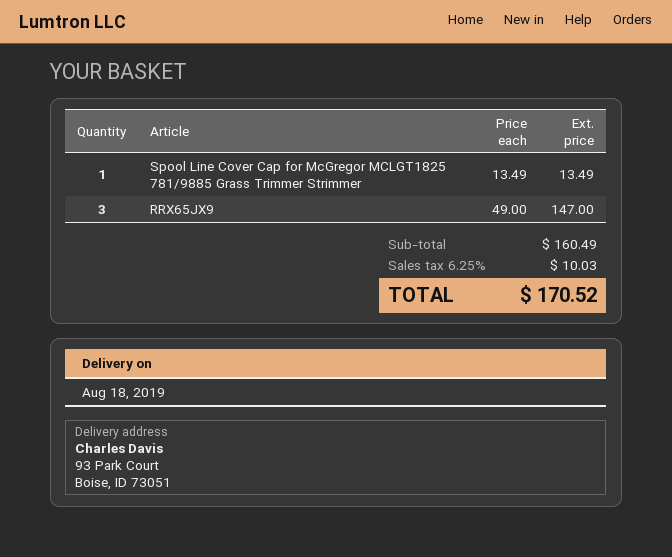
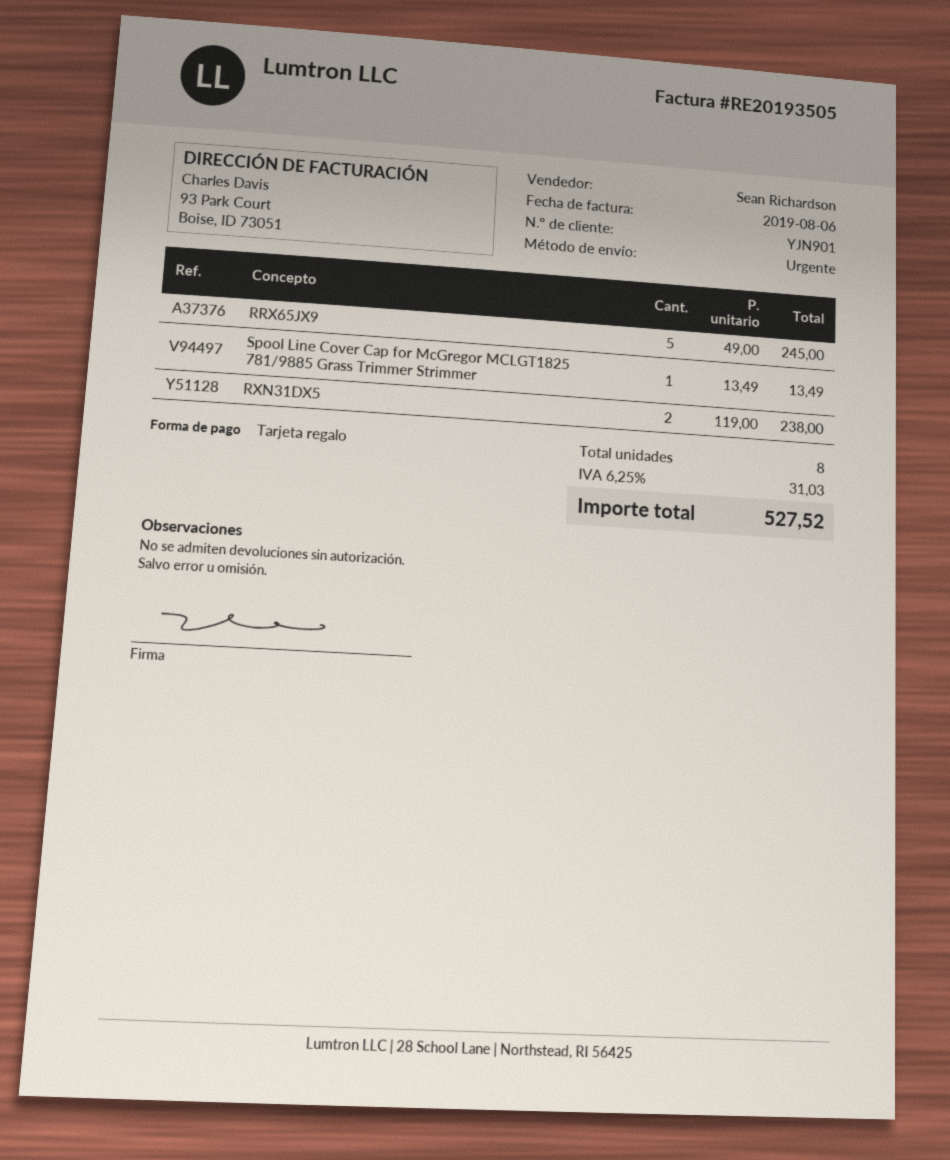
RRX65JX9: 3 x 49.00 = 147.00 -> 5 x 49.00 = 245.00
RXN31DX5: none -> 2 x 119.00 = 238.00
tax: 6.25% = 10.03 -> 6.25% = 31.03
total: 170.52 -> 527.52

